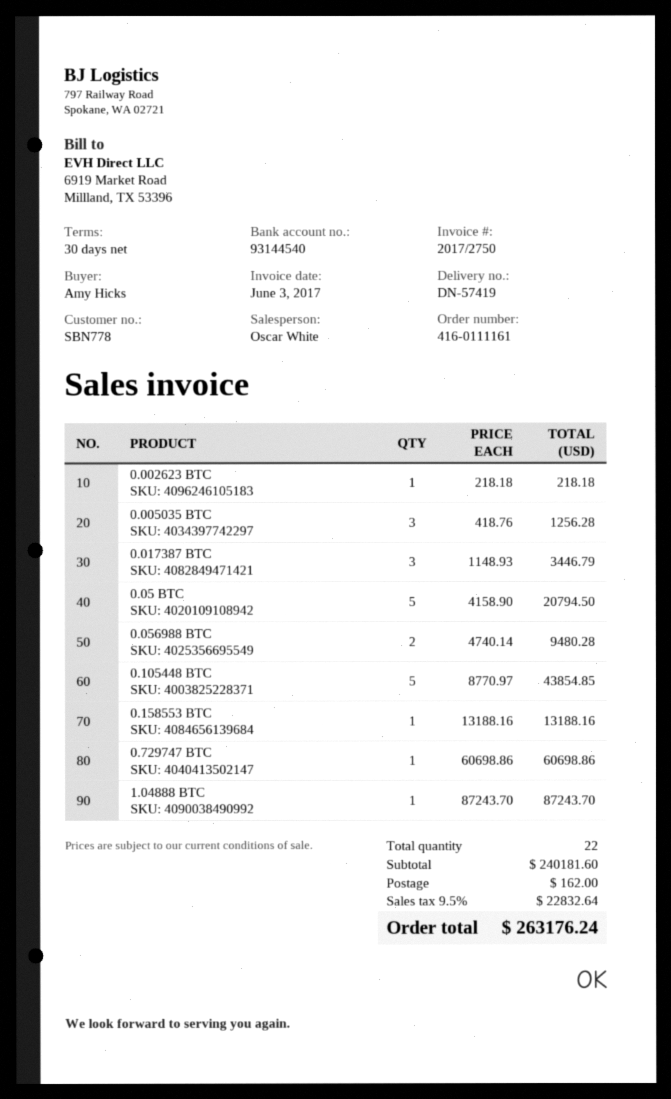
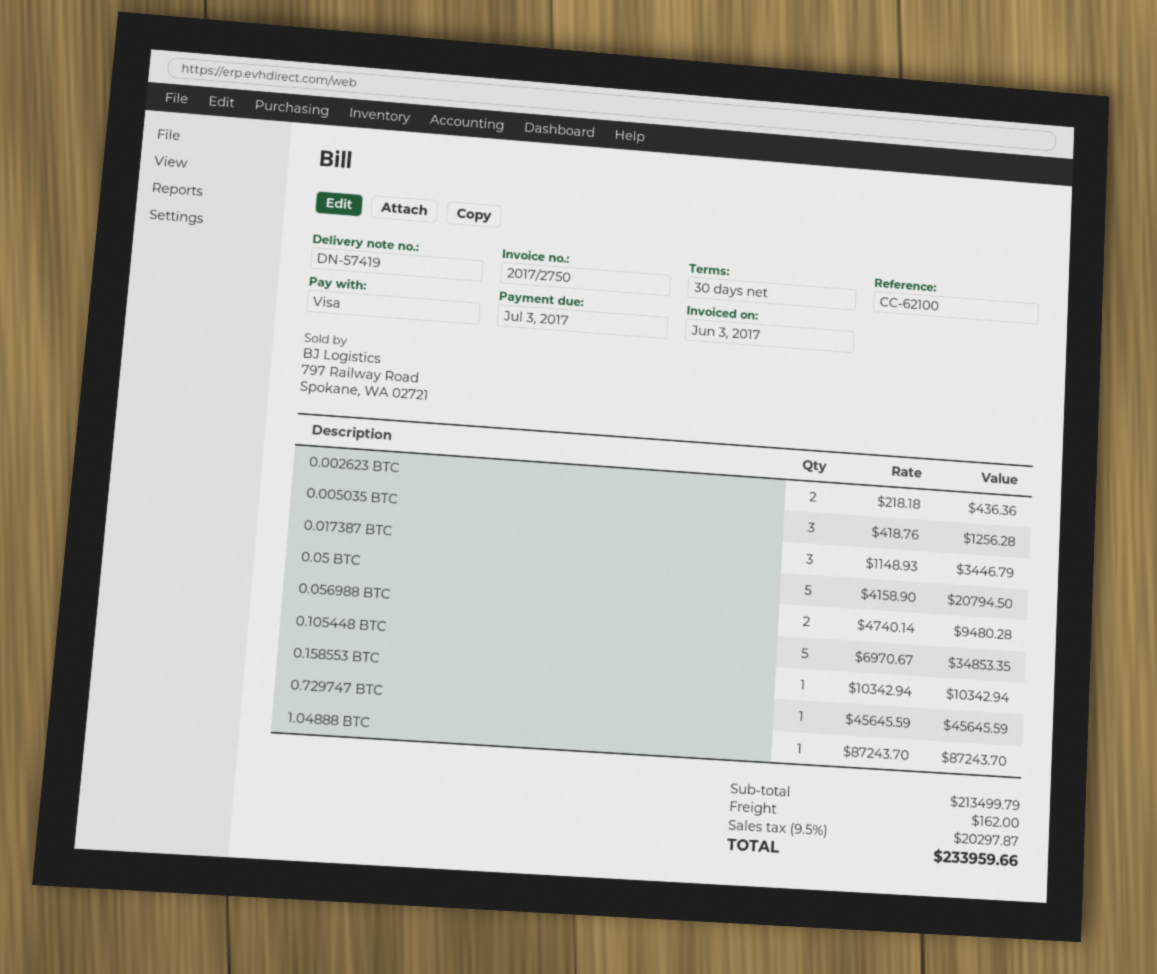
0.002623 BTC: 1 x 218.18 = 218.18 -> 2 x 218.18 = 436.36
0.105448 BTC: 5 x 8770.97 = 43854.85 -> 5 x 6970.67 = 34853.35
0.158553 BTC: 1 x 13188.16 = 13188.16 -> 1 x 10342.94 = 10342.94
0.729747 BTC: 1 x 60698.86 = 60698.86 -> 1 x 45645.59 = 45645.59
subtotal: 240181.60 -> 213499.79
tax: 9.5% = 22832.64 -> 9.5% = 20297.87
total: 263176.24 -> 233959.66

